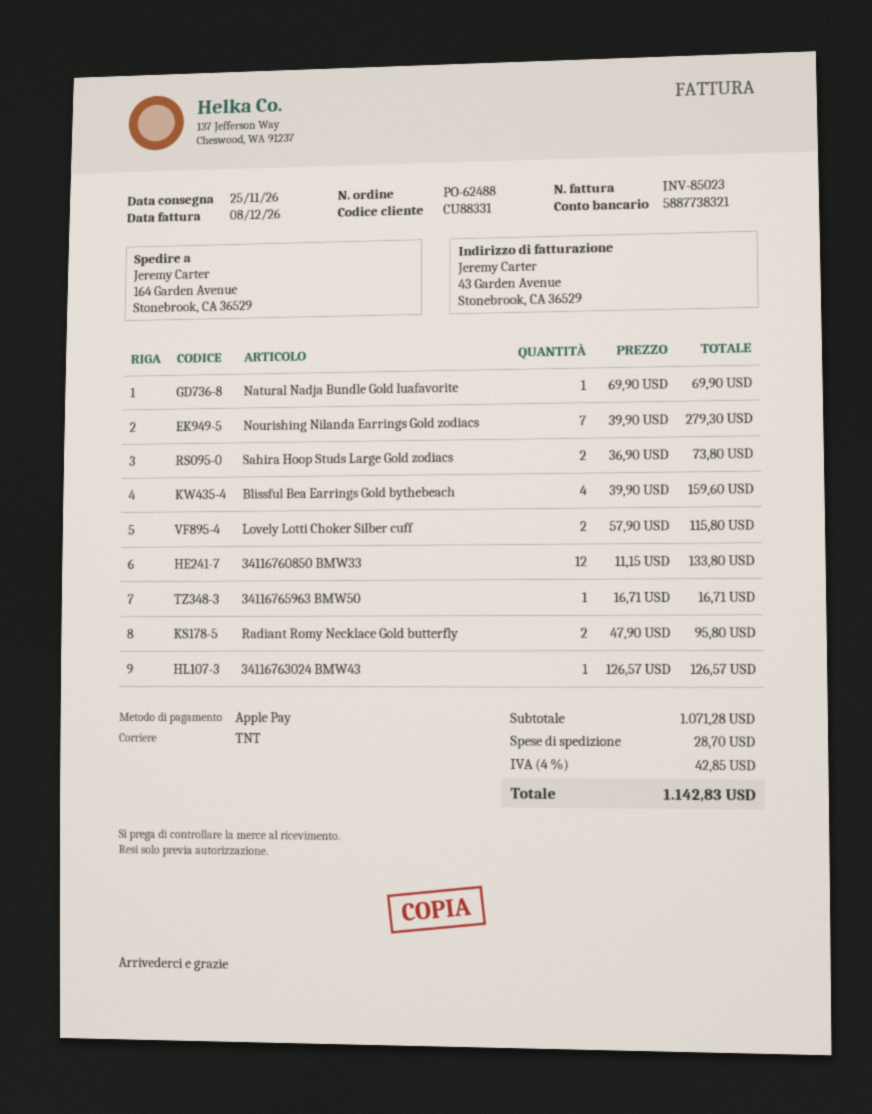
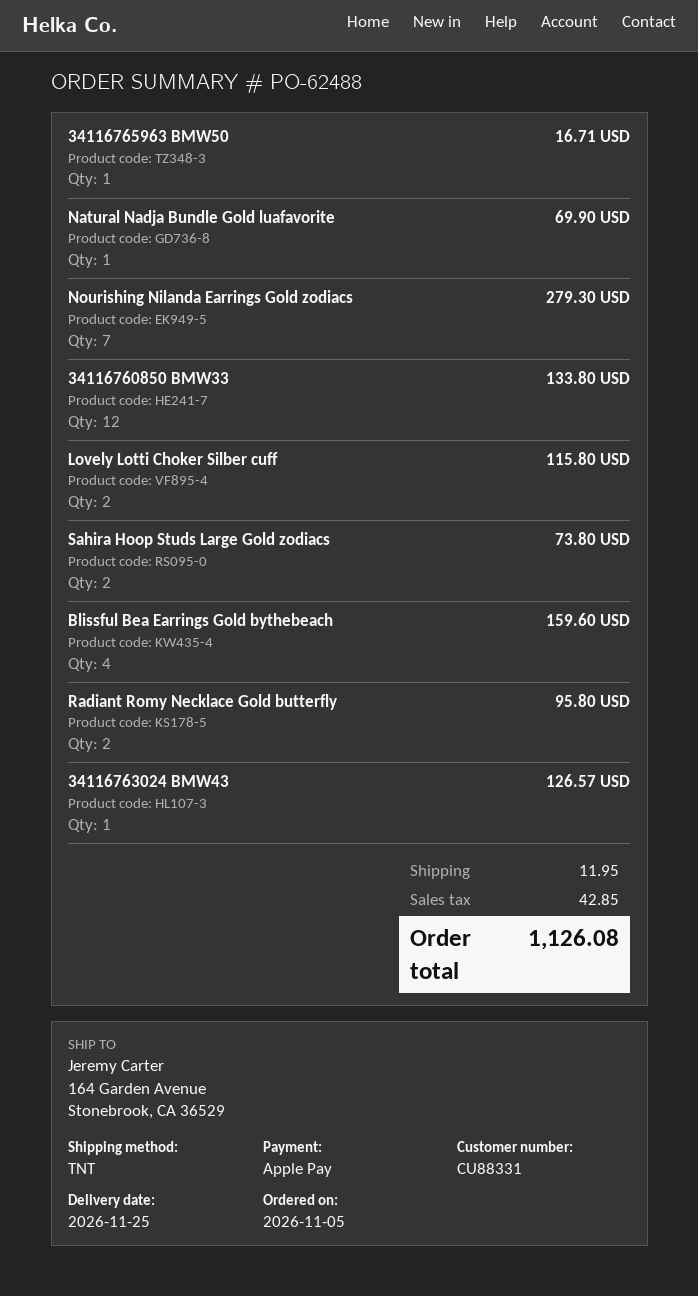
shipping: 28.70 -> 11.95
total: 1142.83 -> 1126.08

